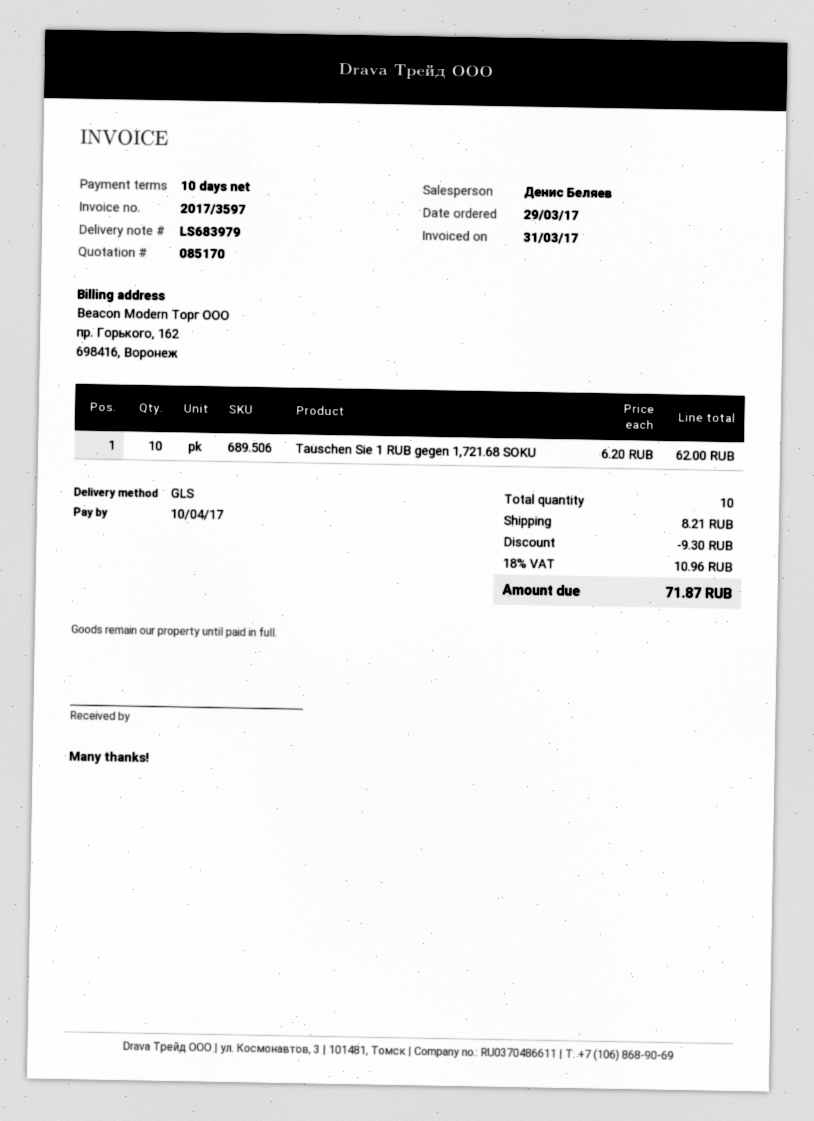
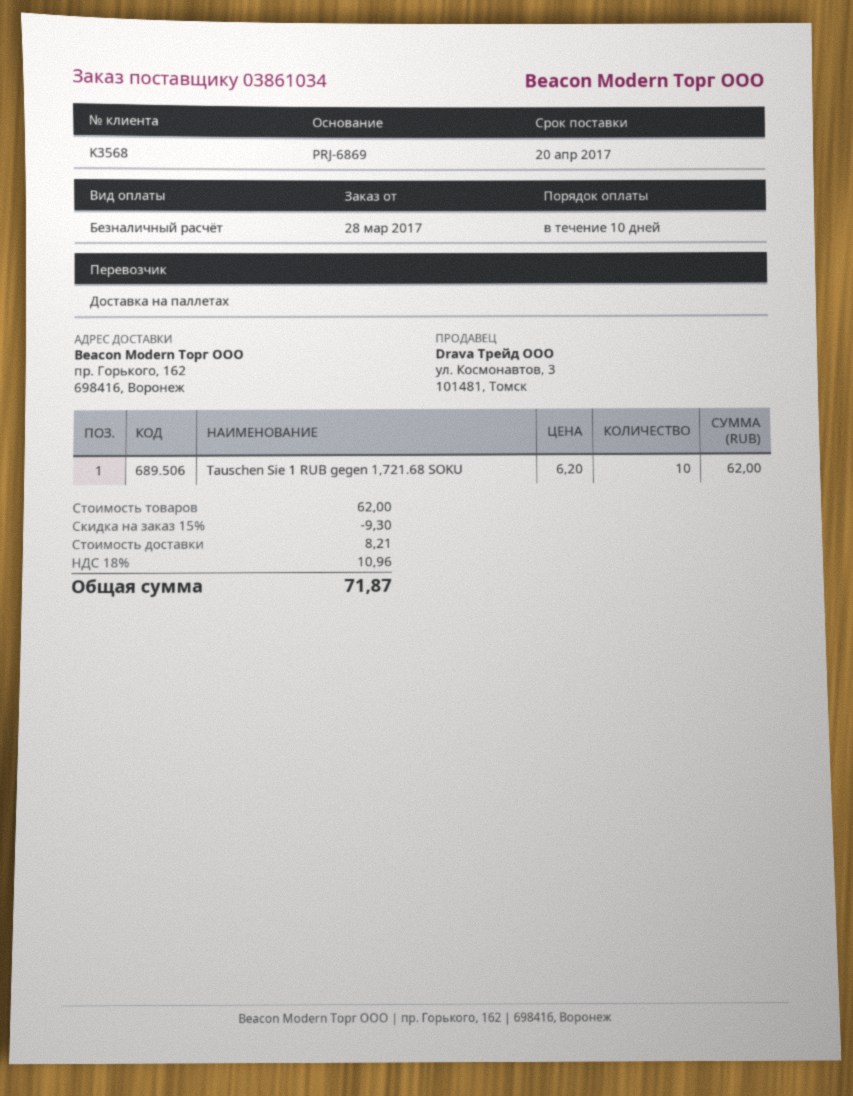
order date: 2017-03-29 -> 2017-03-28
shipping method: GLS -> pallet freight

